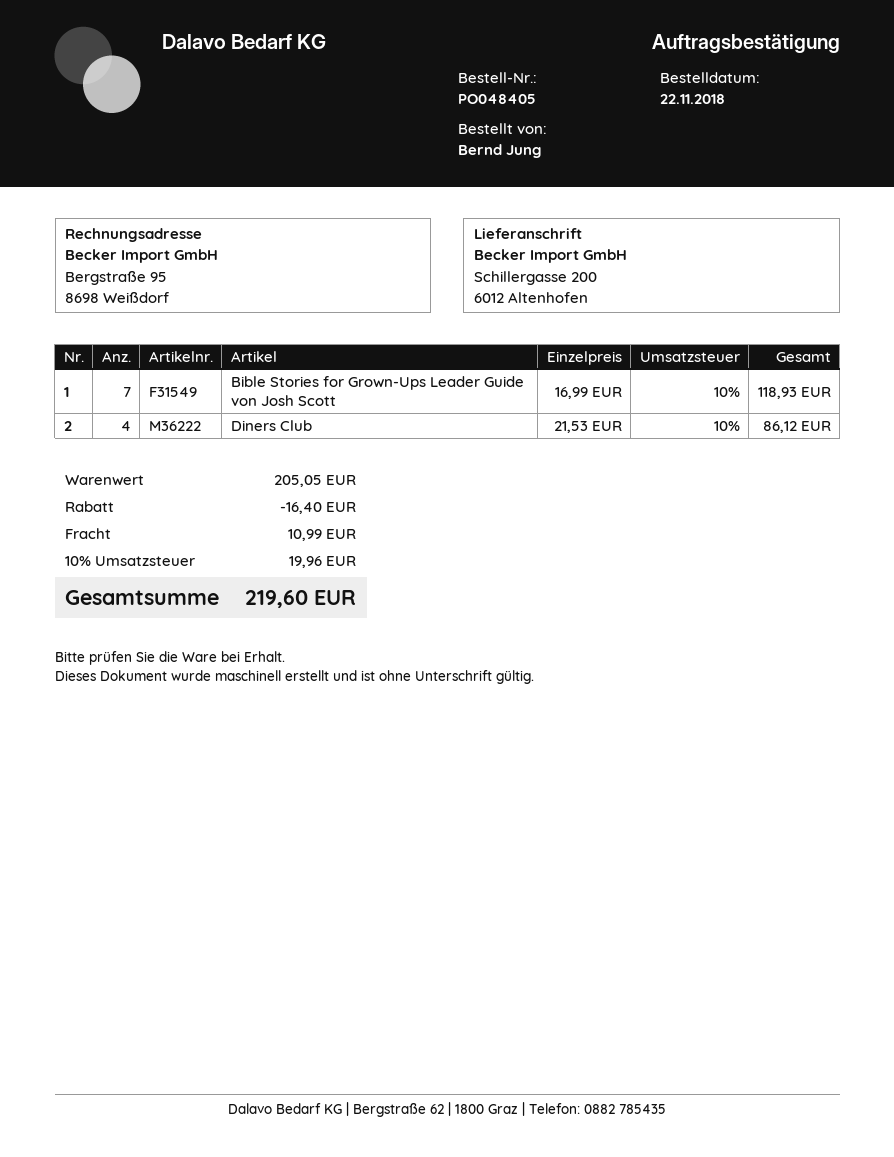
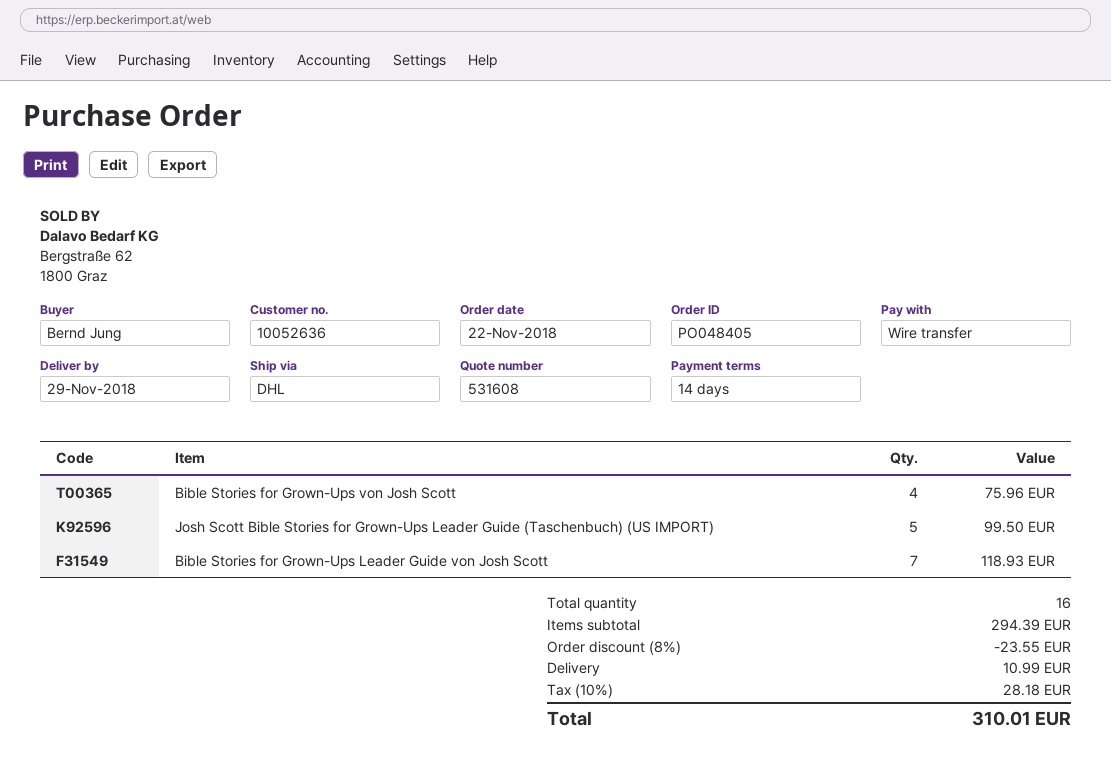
Diners Club: 4 for 86.12 -> none
Bible Stories for Grown-Ups von Josh Scott: none -> 4 for 75.96
Josh Scott Bible Stories for Grown-Ups Leader Guide (Taschenbuch) (US IMPORT): none -> 5 for 99.50
subtotal: 205.05 -> 294.39
discount: 16.40 -> 23.55
tax: 10% = 19.96 -> 10% = 28.18
total: 219.60 -> 310.01

